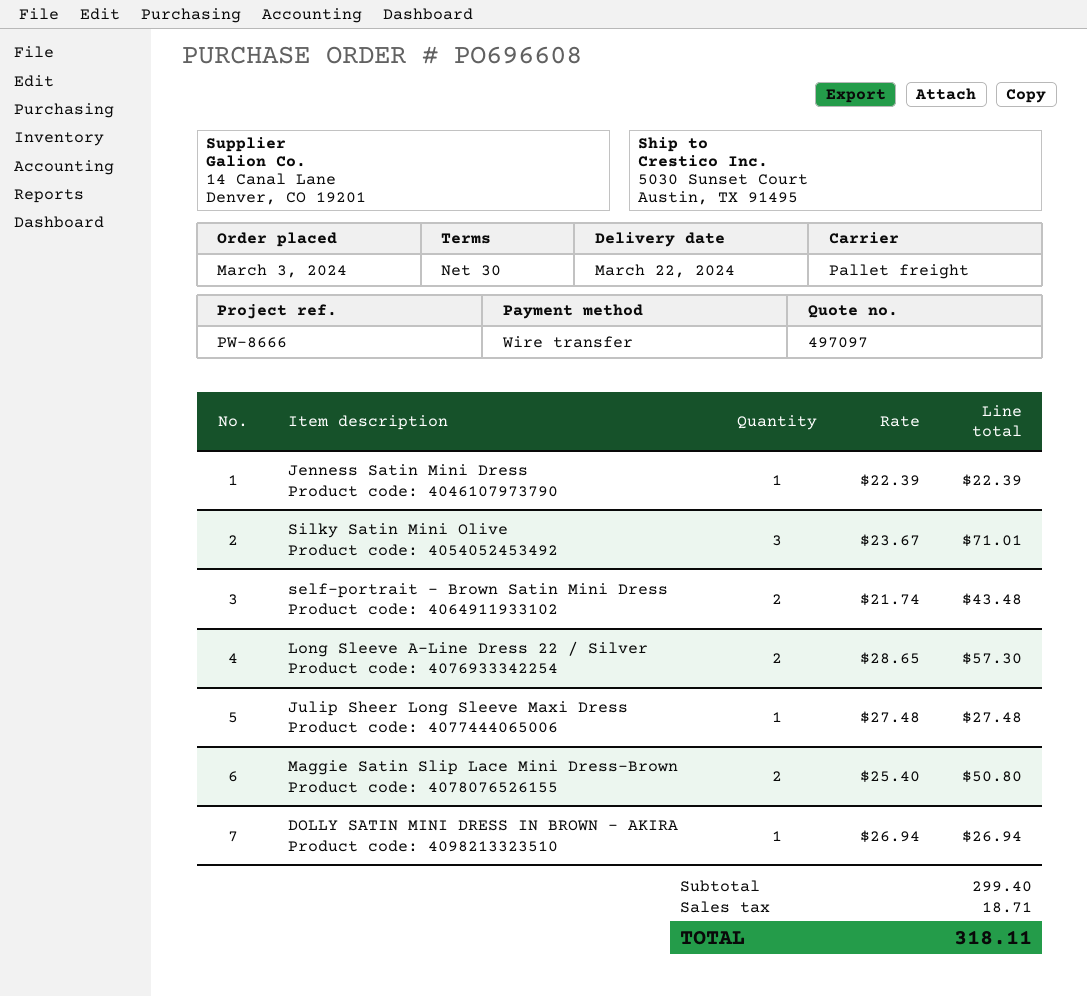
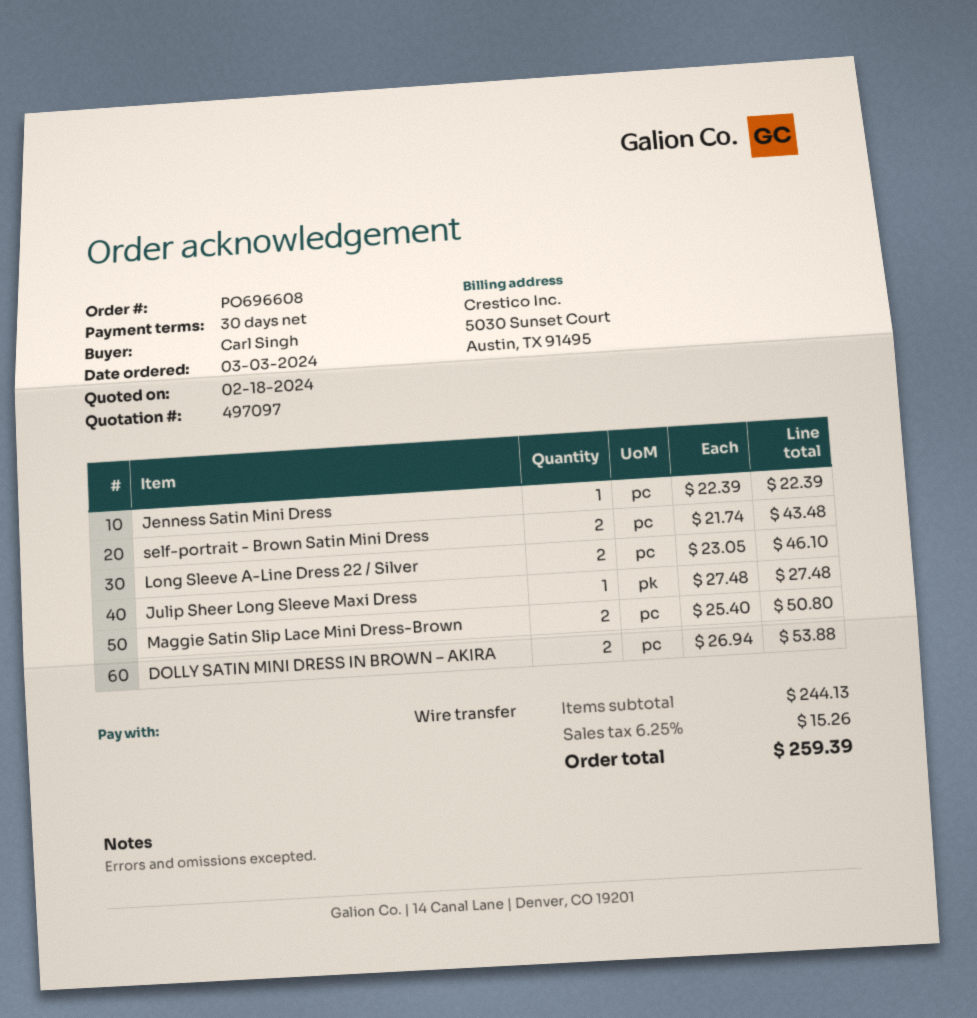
Silky Satin Mini Olive: 3 x 23.67 = 71.01 -> none
Long Sleeve A-Line Dress 22 / Silver: 2 x 28.65 = 57.30 -> 2 x 23.05 = 46.10
DOLLY SATIN MINI DRESS IN BROWN – AKIRA: 1 x 26.94 = 26.94 -> 2 x 26.94 = 53.88
subtotal: 299.40 -> 244.13
tax: 18.71 -> 15.26
total: 318.11 -> 259.39

